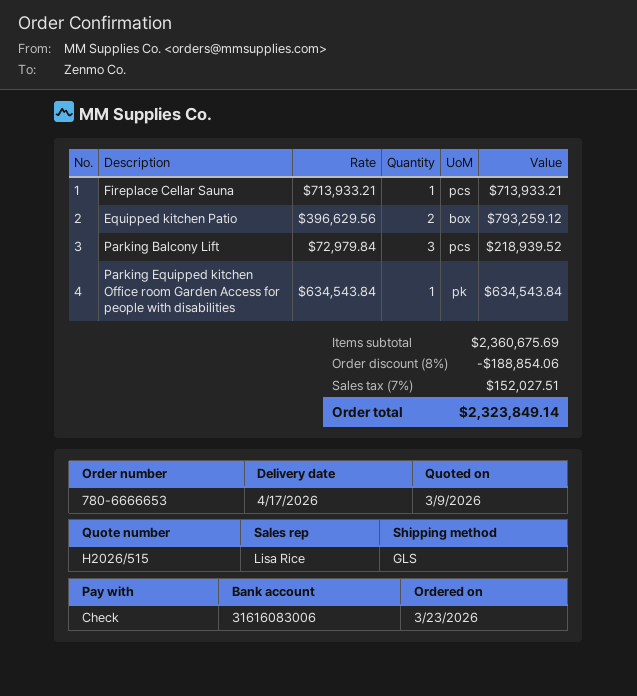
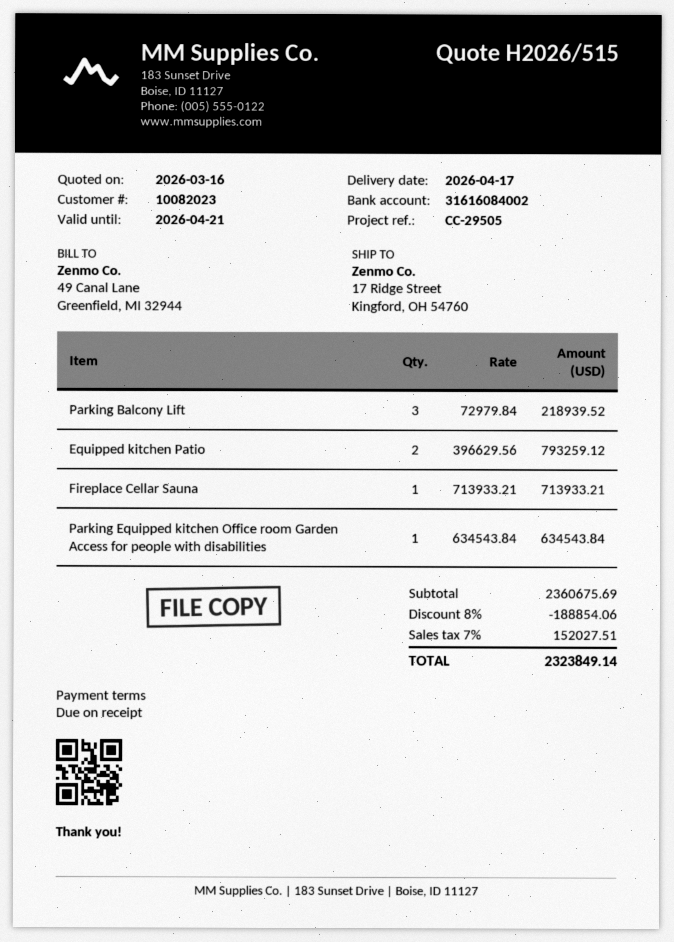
quote date: 2026-03-09 -> 2026-03-16
bank account: 31616083006 -> 31616084002

